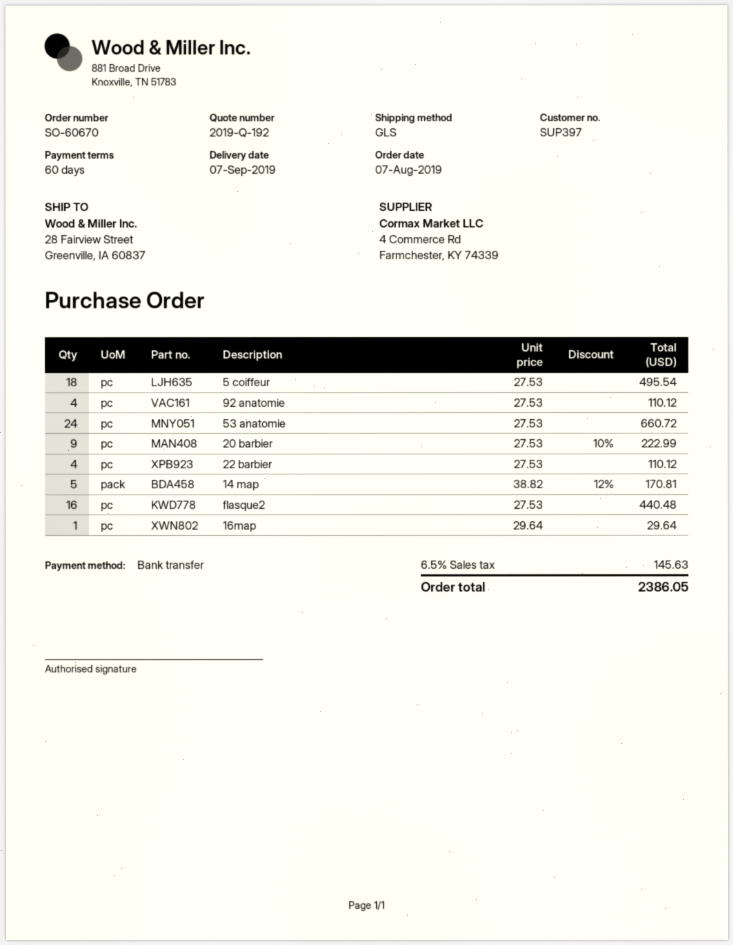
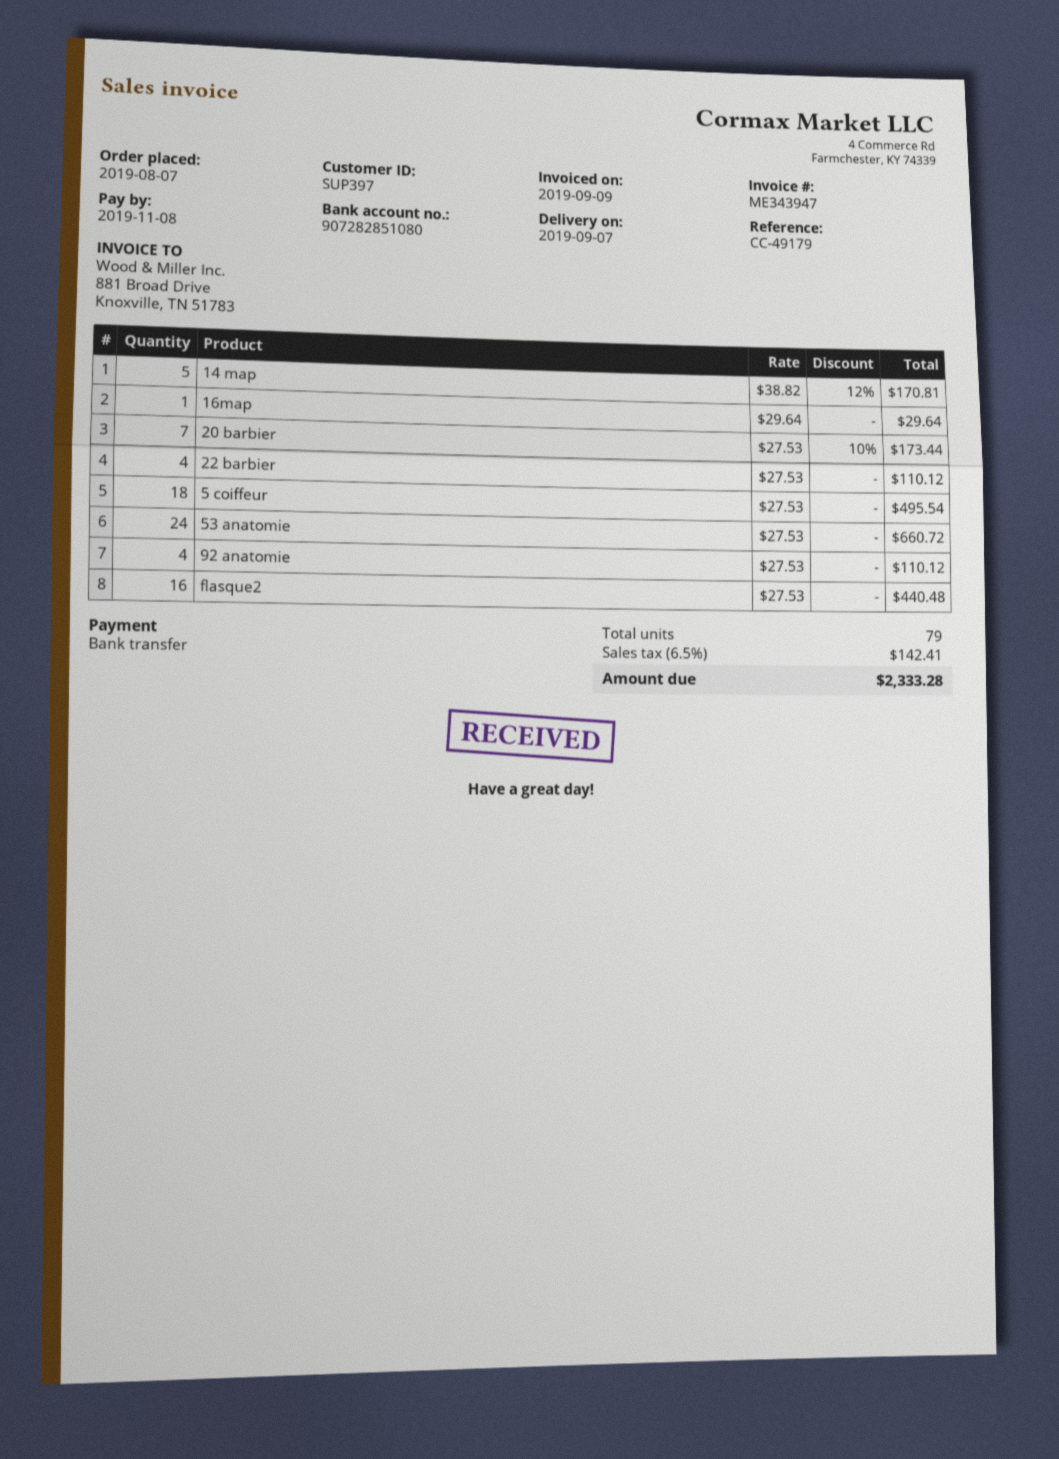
20 barbier: 9 x 27.53 - 10% = 222.99 -> 7 x 27.53 - 10% = 173.44
tax: 6.5% = 145.63 -> 6.5% = 142.41
total: 2386.05 -> 2333.28

